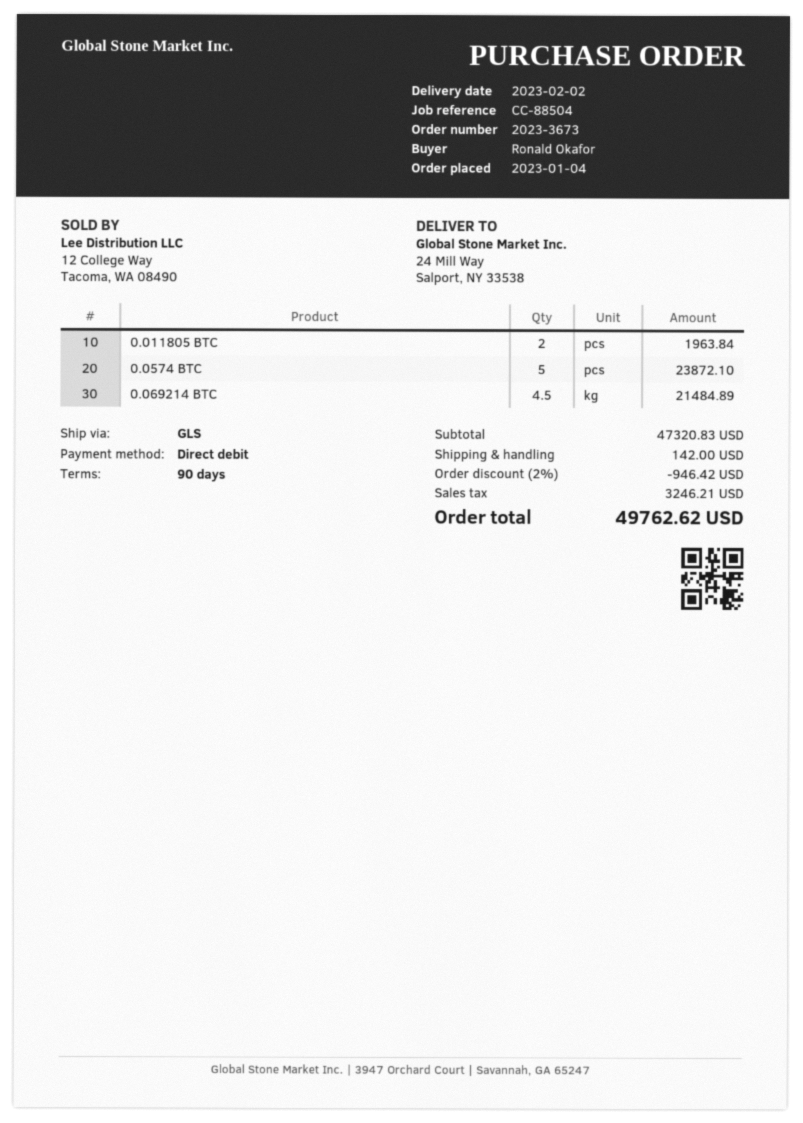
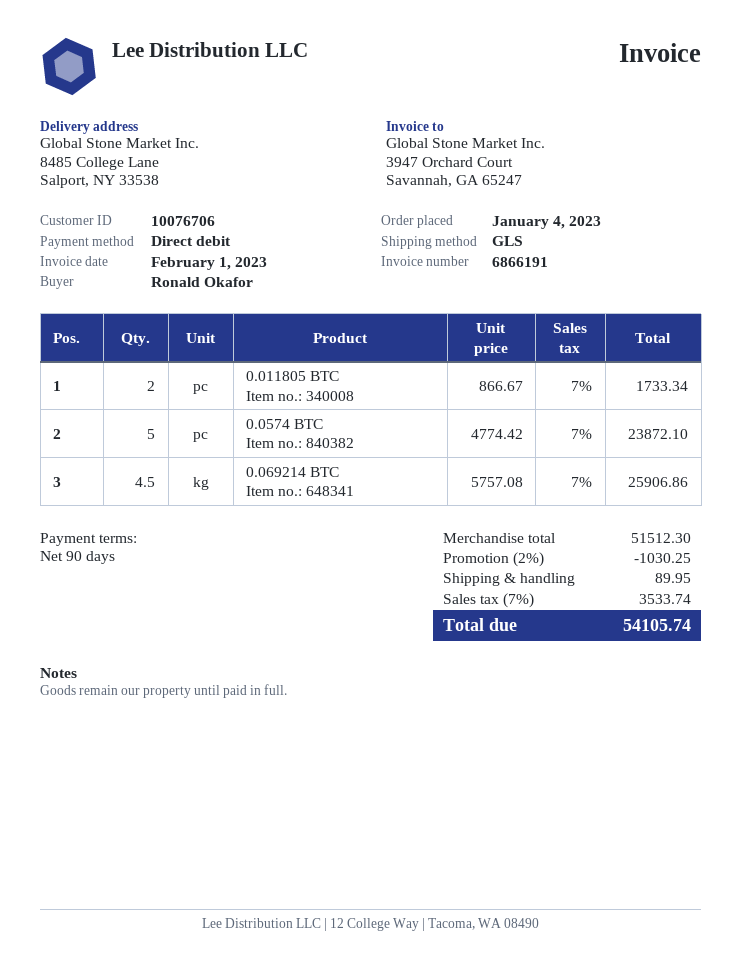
ship to: 24 Mill Way, Salport, NY 33538 -> 8485 College Lane, Salport, NY 33538
0.011805 BTC: 2 for 1963.84 -> 2 for 1733.34
0.069214 BTC: 4.5 for 21484.89 -> 4.5 for 25906.86
subtotal: 47320.83 -> 51512.30
discount: 2% = 946.42 -> 2% = 1030.25
shipping: 142.00 -> 89.95
tax: 3246.21 -> 3533.74
total: 49762.62 -> 54105.74

